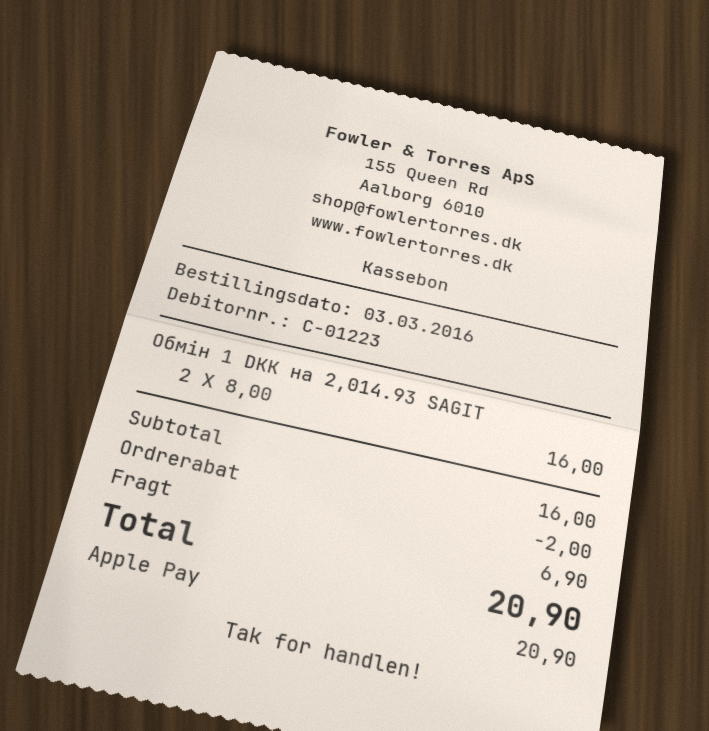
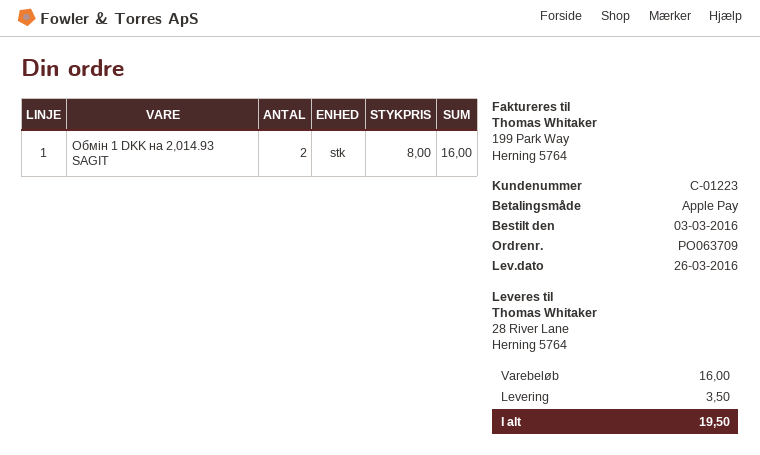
discount: 2.00 -> none
shipping: 6.90 -> 3.50
total: 20.90 -> 19.50

